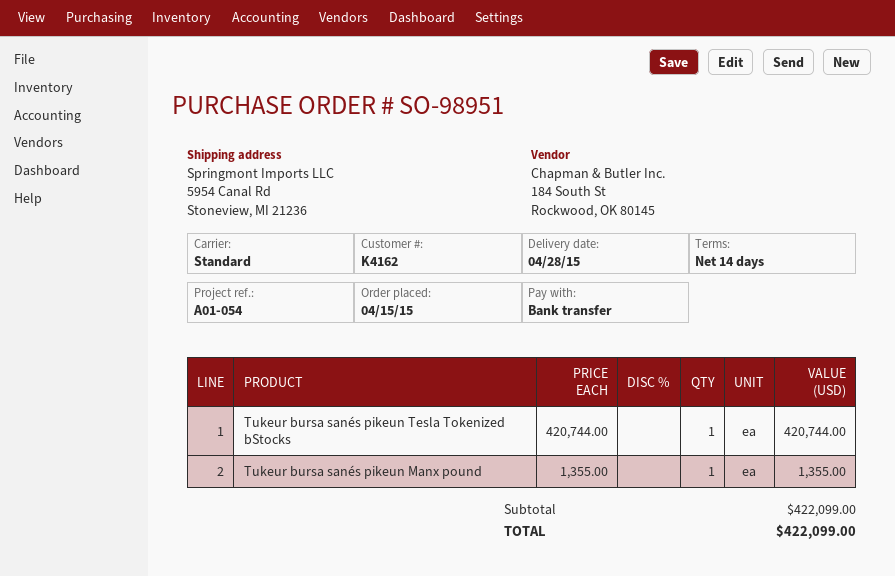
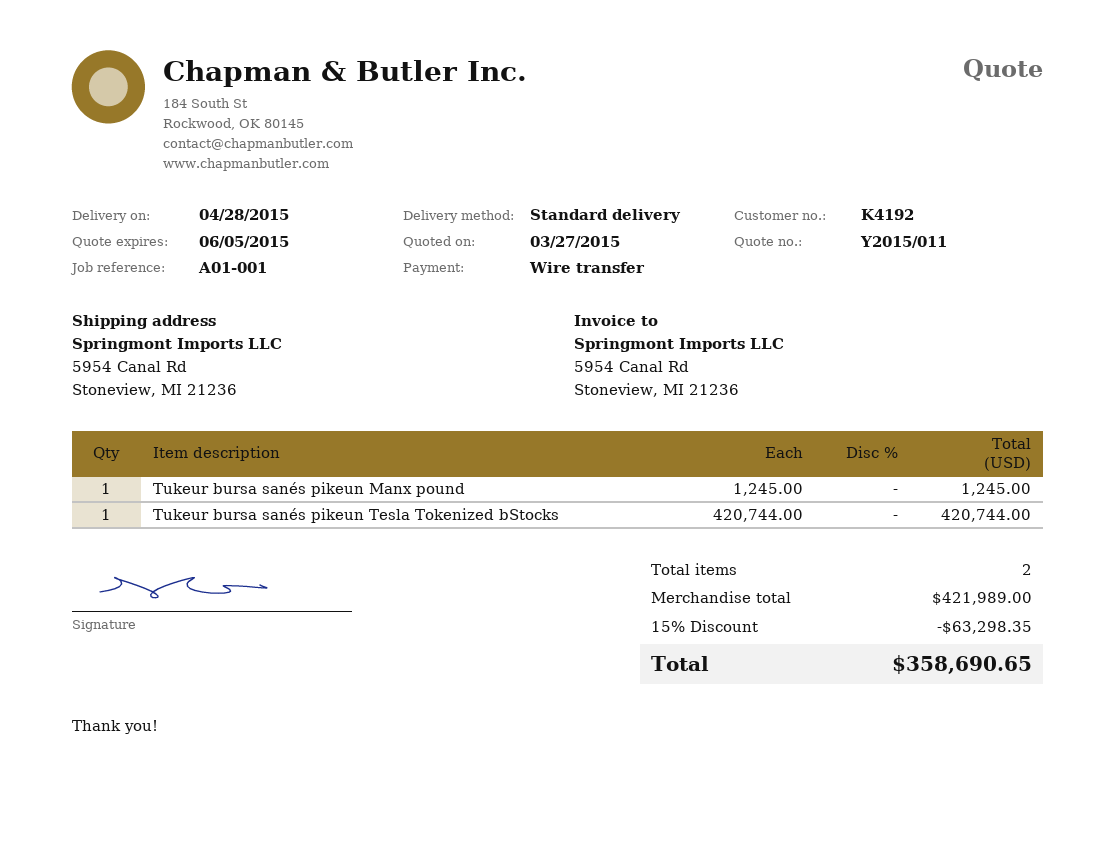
customer number: K4162 -> K4192
reference: A01-054 -> A01-001
Tukeur bursa sanés pikeun Manx pound: 1 x 1355.00 = 1355.00 -> 1 x 1245.00 = 1245.00
subtotal: 422099.00 -> 421989.00
discount: none -> 15% = 63298.35
total: 422099.00 -> 358690.65

